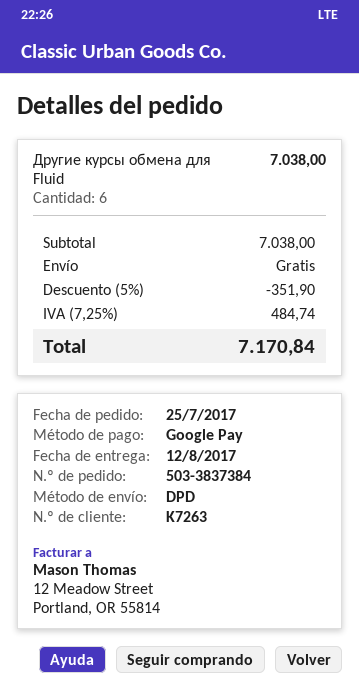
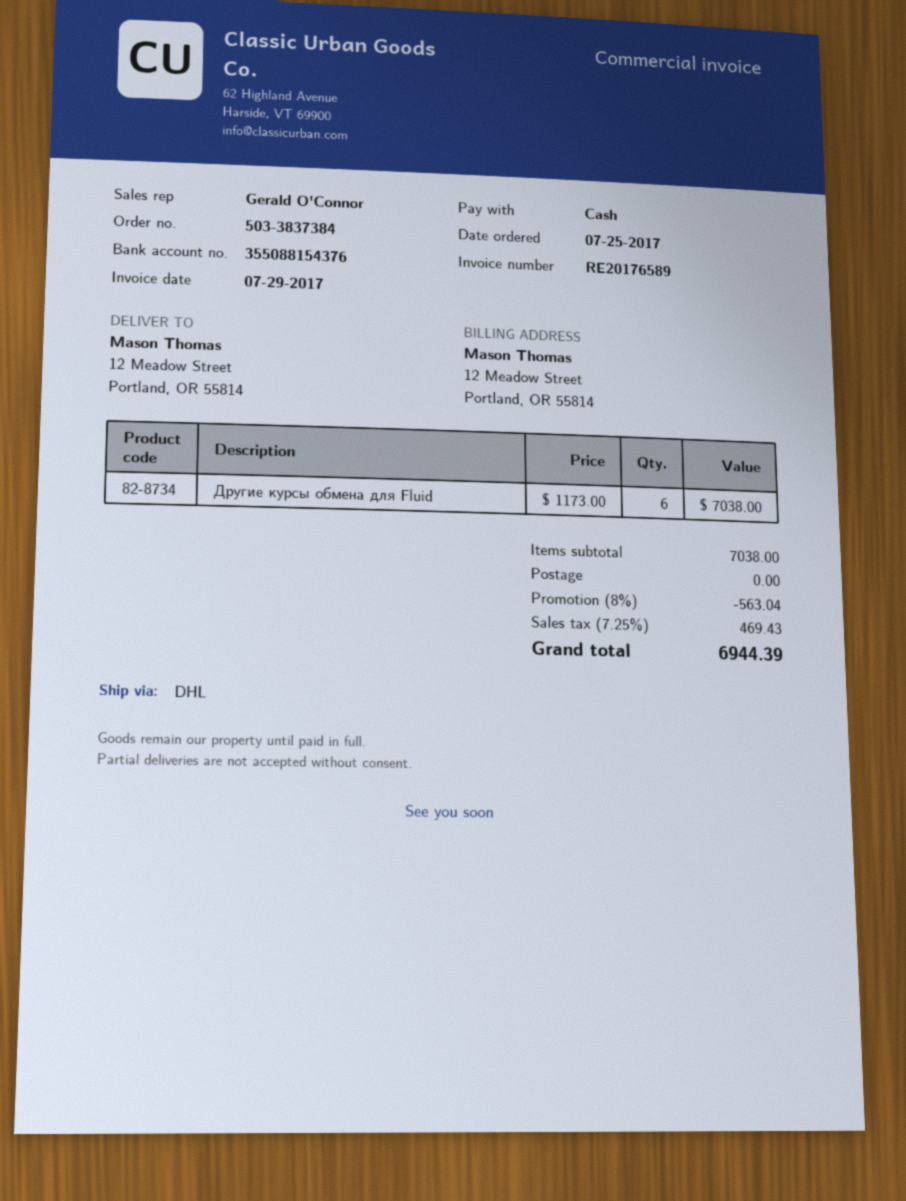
payment method: Google Pay -> cash
shipping method: DPD -> DHL
discount: 5% = 351.90 -> 8% = 563.04
tax: 7.25% = 484.74 -> 7.25% = 469.43
total: 7170.84 -> 6944.39

